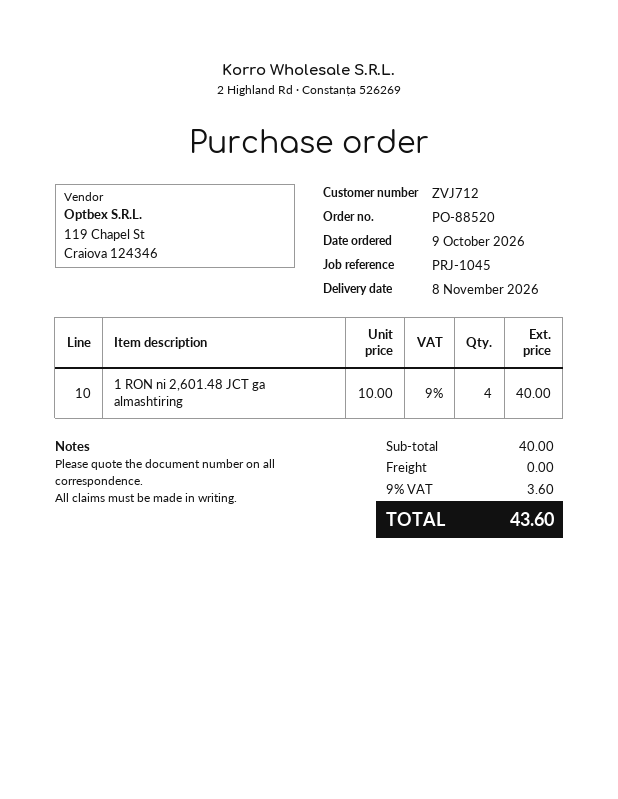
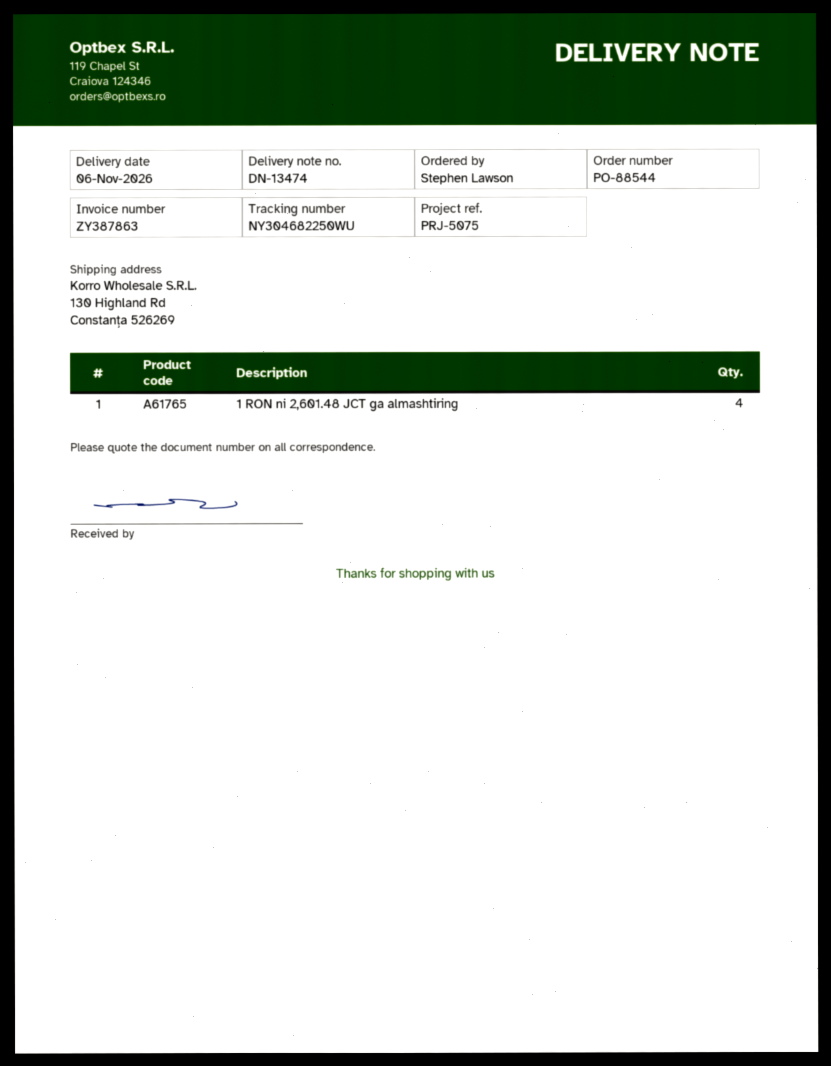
order number: PO-88520 -> PO-88544
delivery date: 2026-11-08 -> 2026-11-06
reference: PRJ-1045 -> PRJ-5075

